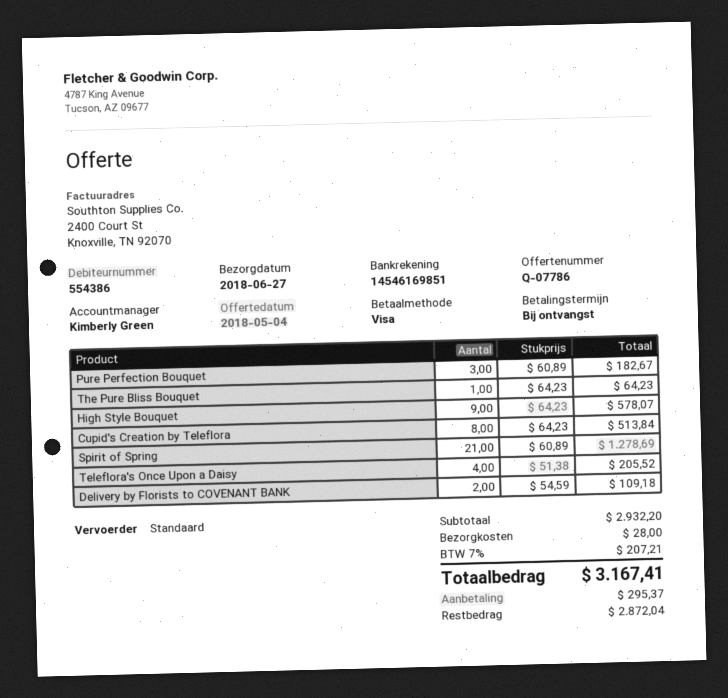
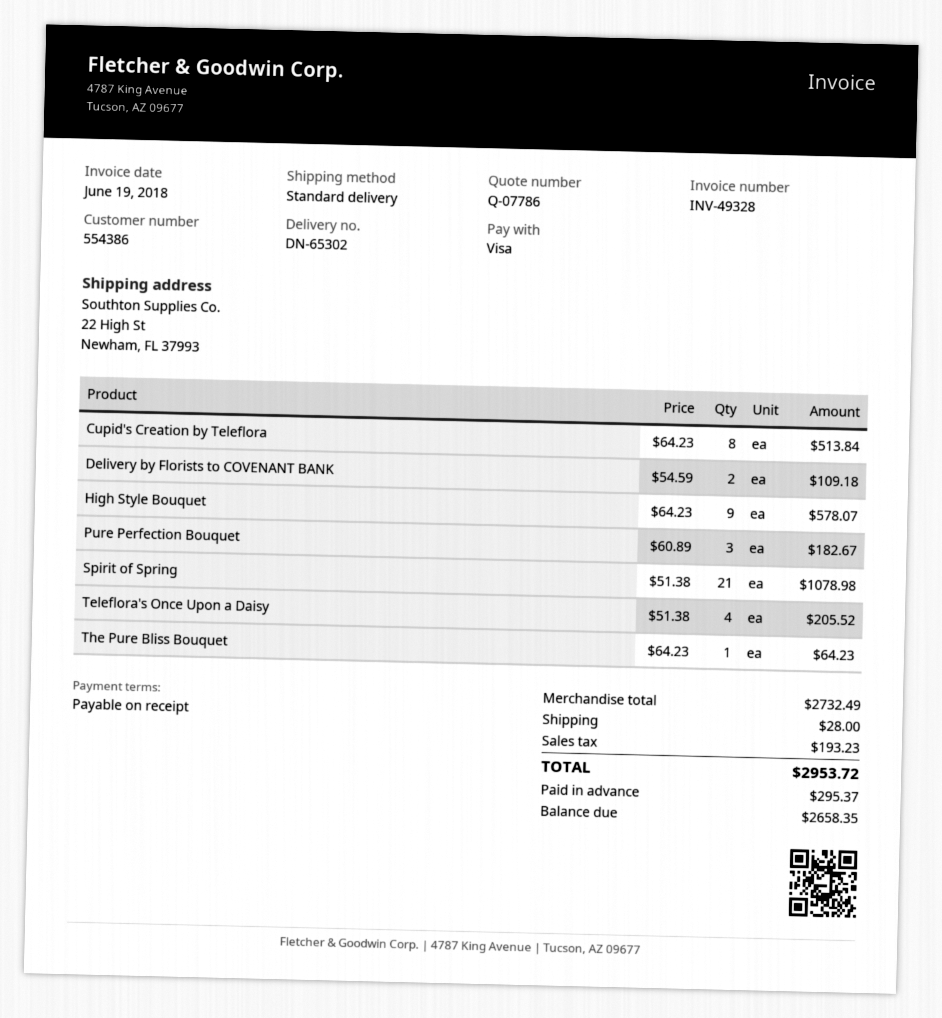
Spirit of Spring: 21 x 60.89 = 1278.69 -> 21 x 51.38 = 1078.98
subtotal: 2932.20 -> 2732.49
tax: 207.21 -> 193.23
total: 3167.41 -> 2953.72
balance: 2872.04 -> 2658.35

